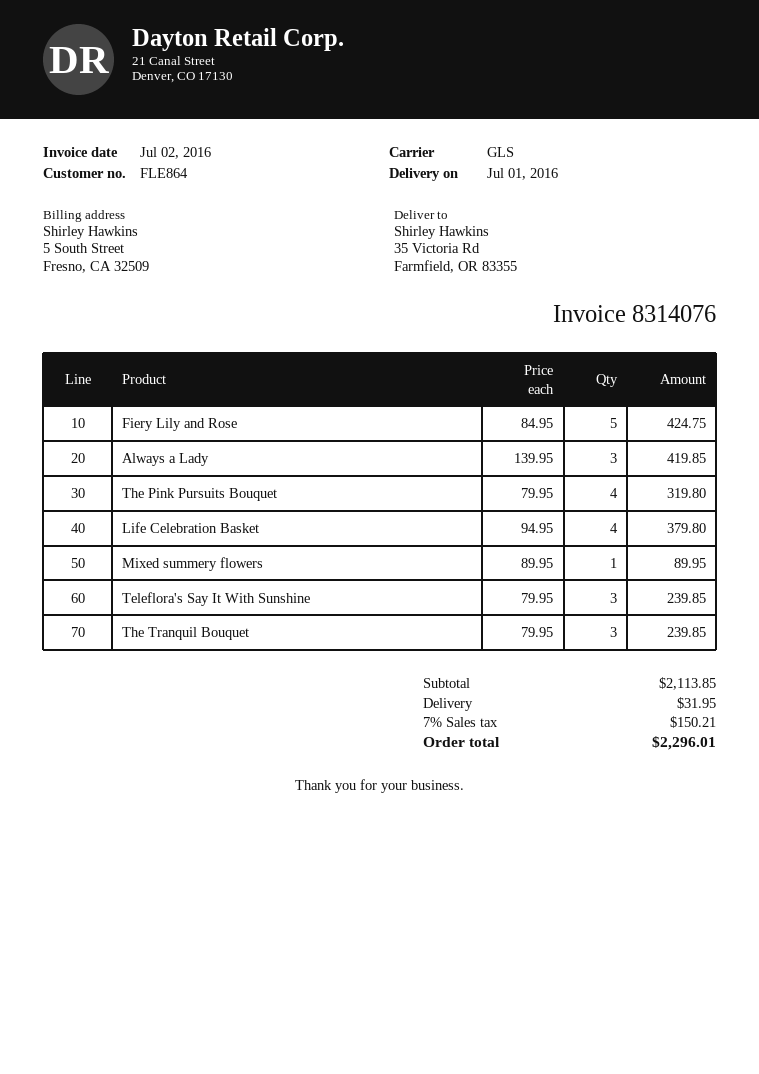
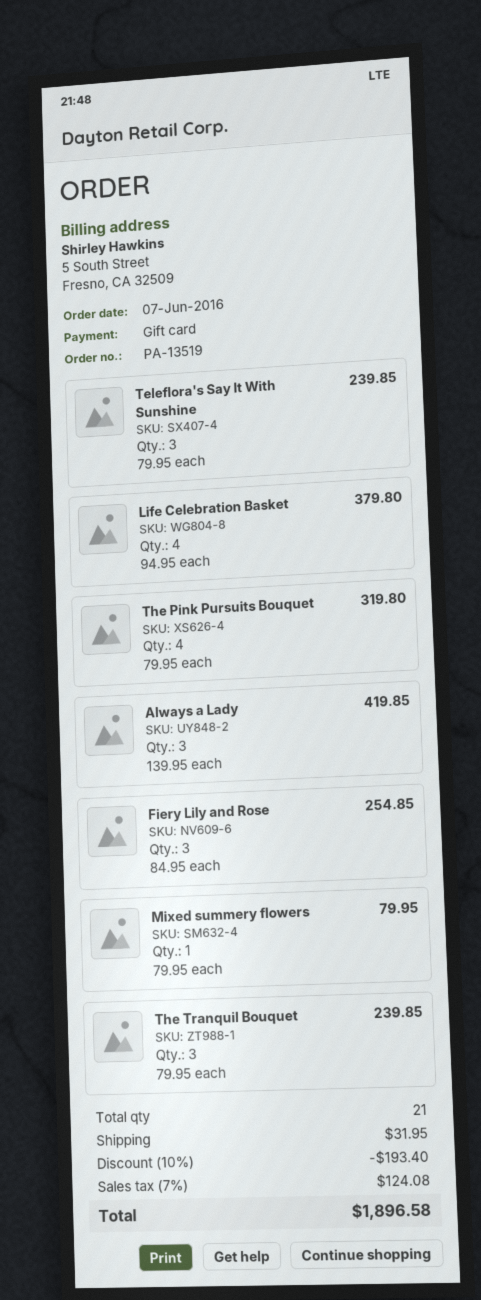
Fiery Lily and Rose: 5 x 84.95 = 424.75 -> 3 x 84.95 = 254.85
Mixed summery flowers: 1 x 89.95 = 89.95 -> 1 x 79.95 = 79.95
discount: none -> 10% = 193.40
tax: 7% = 150.21 -> 7% = 124.08
total: 2296.01 -> 1896.58

